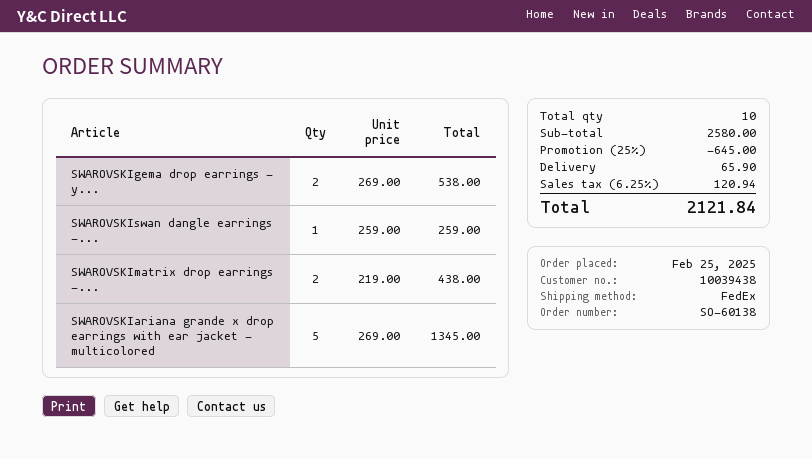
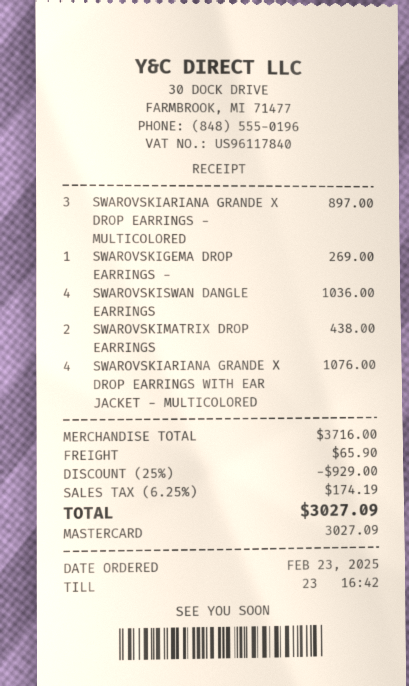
order date: 2025-02-25 -> 2025-02-23
SWAROVSKIgema drop earrings - y...: 2 for 538.00 -> 1 for 269.00
SWAROVSKIswan dangle earrings -...: 1 for 259.00 -> 4 for 1036.00
SWAROVSKIariana grande x drop earrings with ear jacket - multicolored: 5 for 1345.00 -> 4 for 1076.00
SWAROVSKIARIANA GRANDE X DROP EARRINGS - MULTICOLORED: none -> 3 for 897.00
subtotal: 2580.00 -> 3716.00
discount: 25% = 645.00 -> 25% = 929.00
tax: 6.25% = 120.94 -> 6.25% = 174.19
total: 2121.84 -> 3027.09

